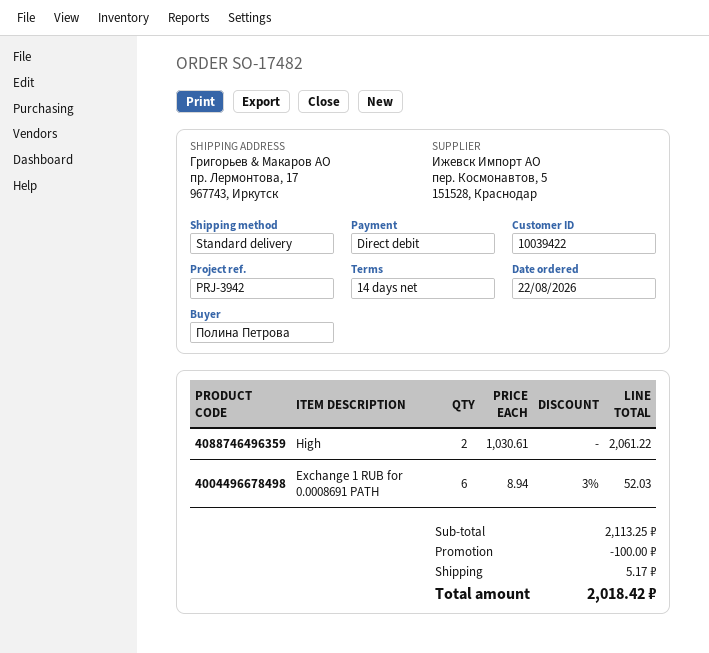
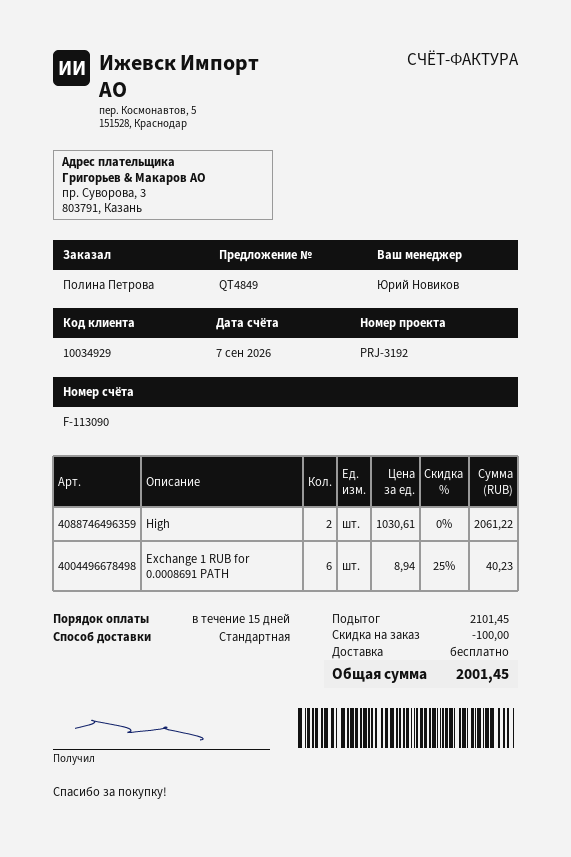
payment terms: 14 days -> 15 days
customer number: 10039422 -> 10034929
reference: PRJ-3942 -> PRJ-3192
Exchange 1 RUB for 0.0008691 PATH: 6 x 8.94 - 3% = 52.03 -> 6 x 8.94 - 25% = 40.23
subtotal: 2113.25 -> 2101.45
shipping: 5.17 -> 0.00
total: 2018.42 -> 2001.45

